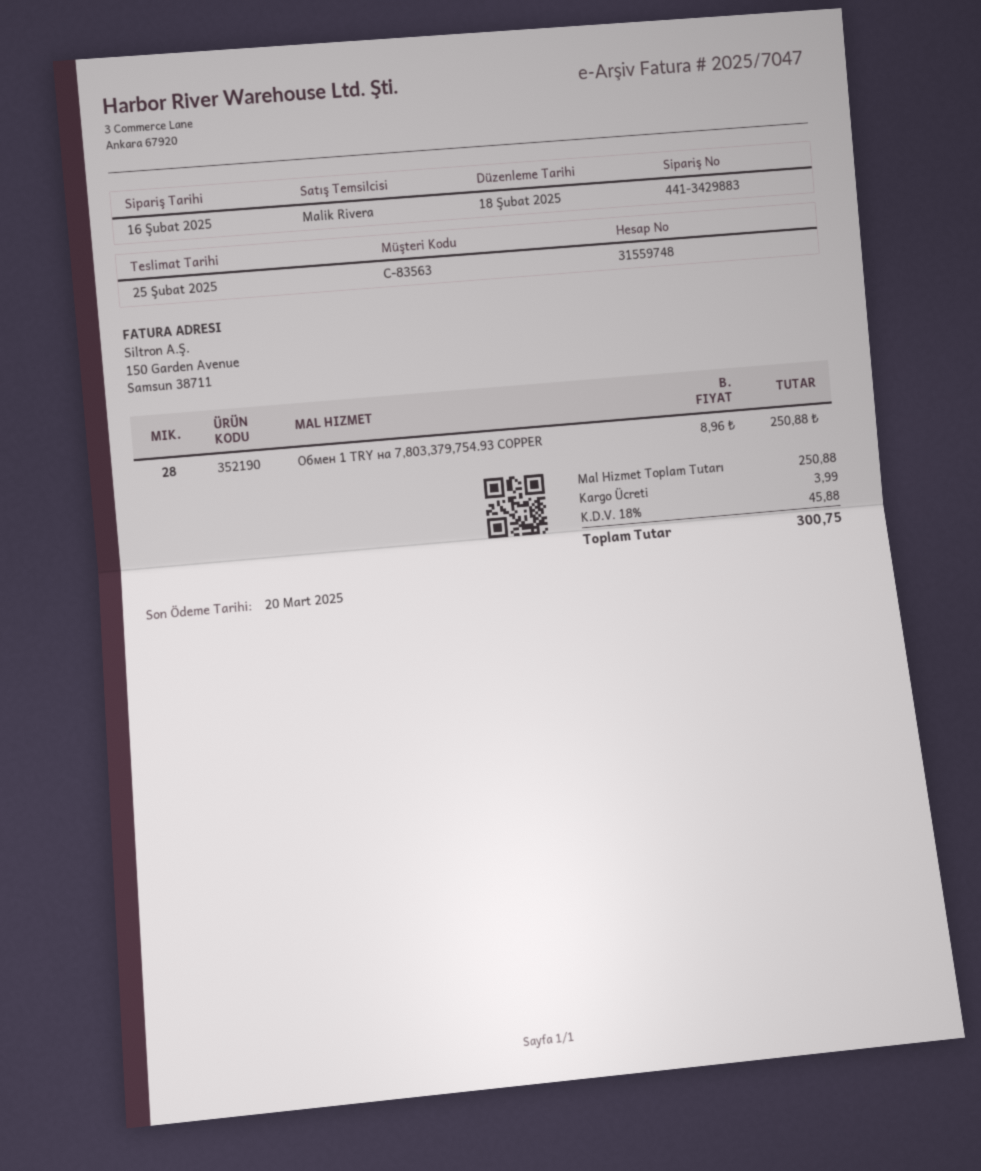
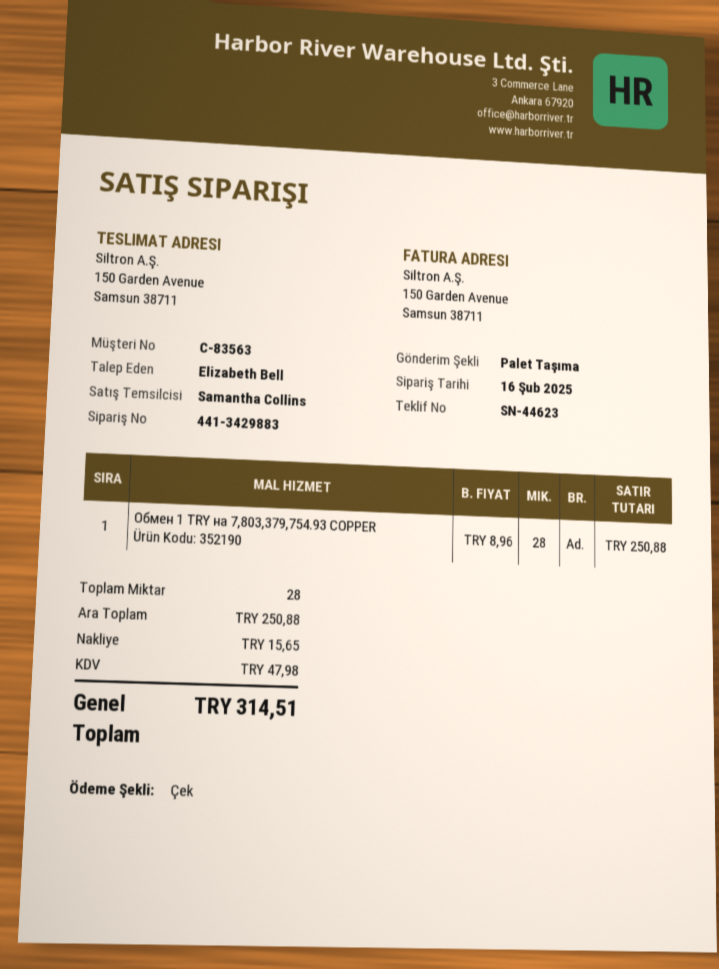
sales rep: Malik Rivera -> Samantha Collins
shipping: 3.99 -> 15.65
tax: 45.88 -> 47.98
total: 300.75 -> 314.51

